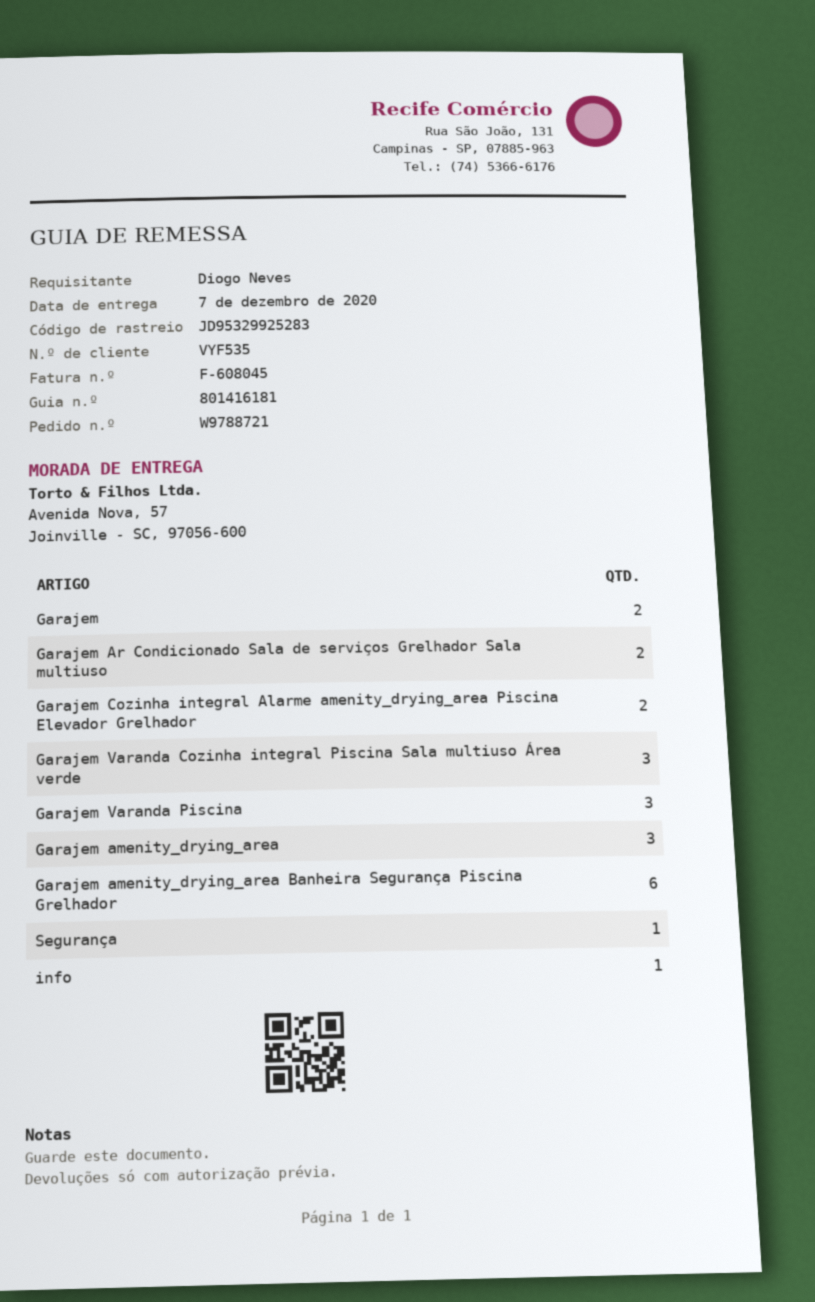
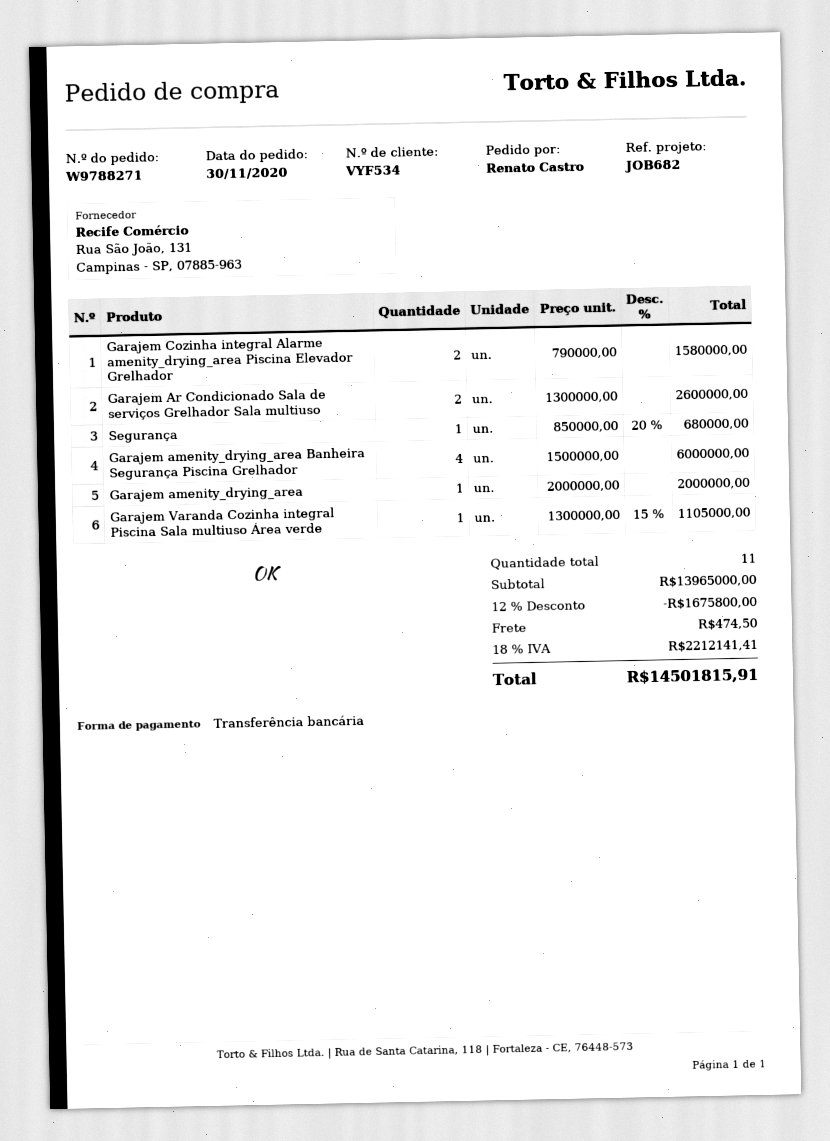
order number: W9788721 -> W9788271
customer number: VYF535 -> VYF534
ordered by: Diogo Neves -> Renato Castro
Garajem: 2 -> none
Garajem Varanda Cozinha integral Piscina Sala multiuso Área verde: 3 -> 1
Garajem Varanda Piscina: 3 -> none
Garajem amenity_drying_area: 3 -> 1
Garajem amenity_drying_area Banheira Segurança Piscina Grelhador: 6 -> 4
info: 1 -> none

